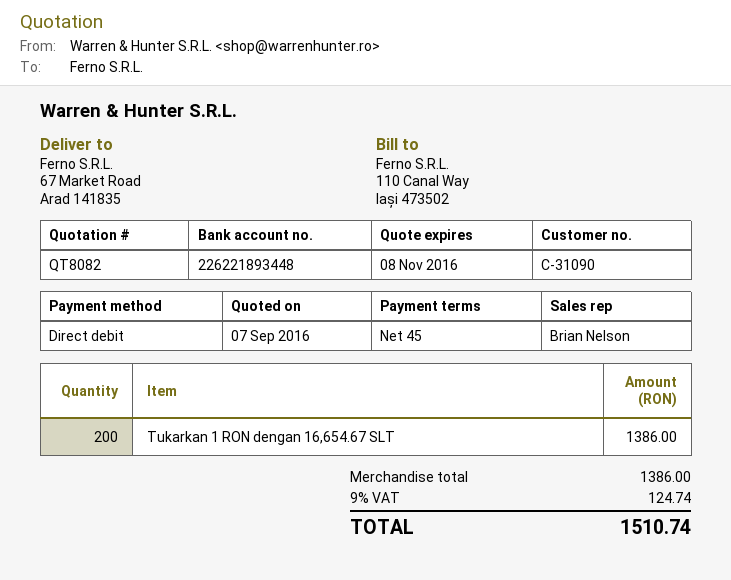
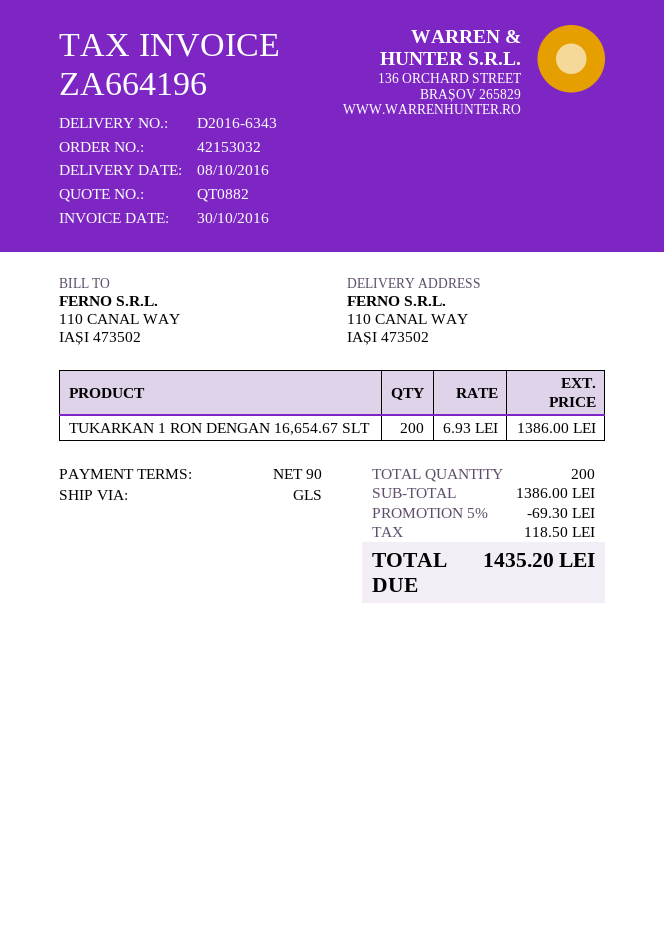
quote number: QT8082 -> QT0882
payment terms: 45 days -> 90 days
ship to: 67 Market Road, Arad 141835 -> 110 CANAL WAY, IAȘI 473502
discount: none -> 5% = 69.30
tax: 124.74 -> 118.50
total: 1510.74 -> 1435.20

